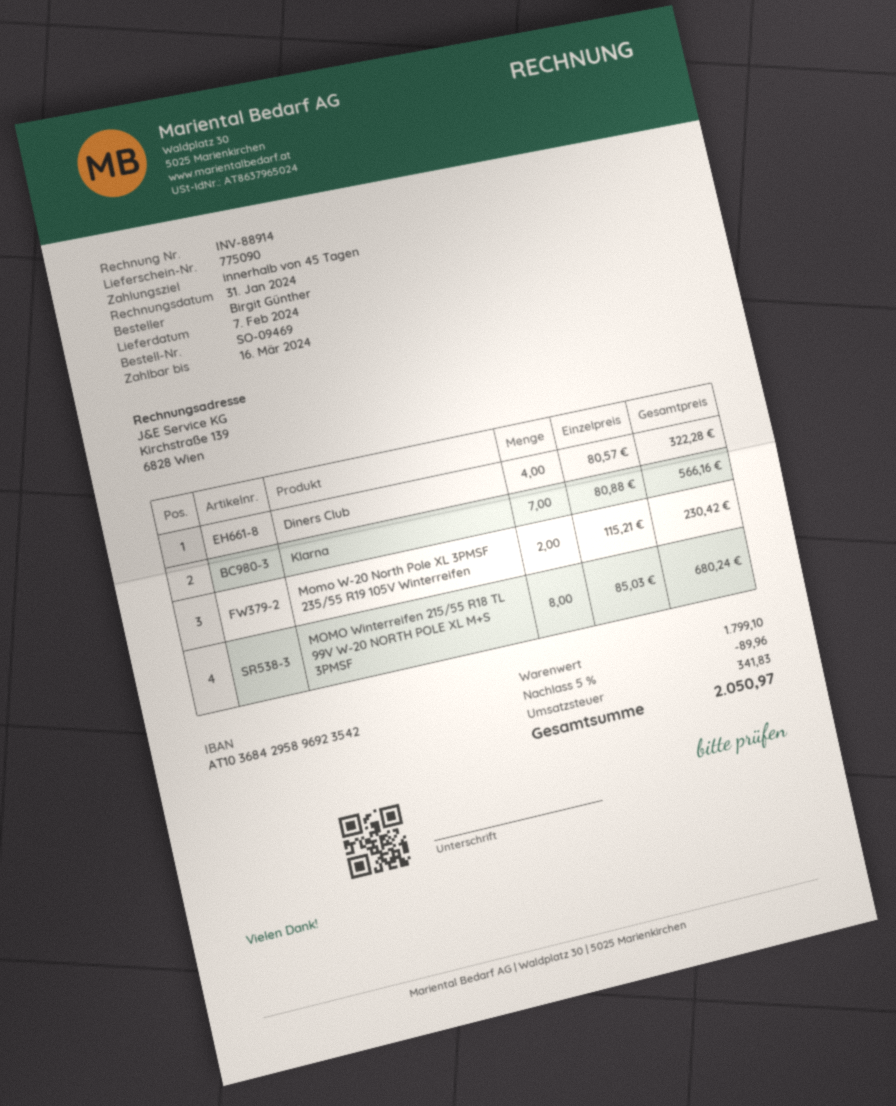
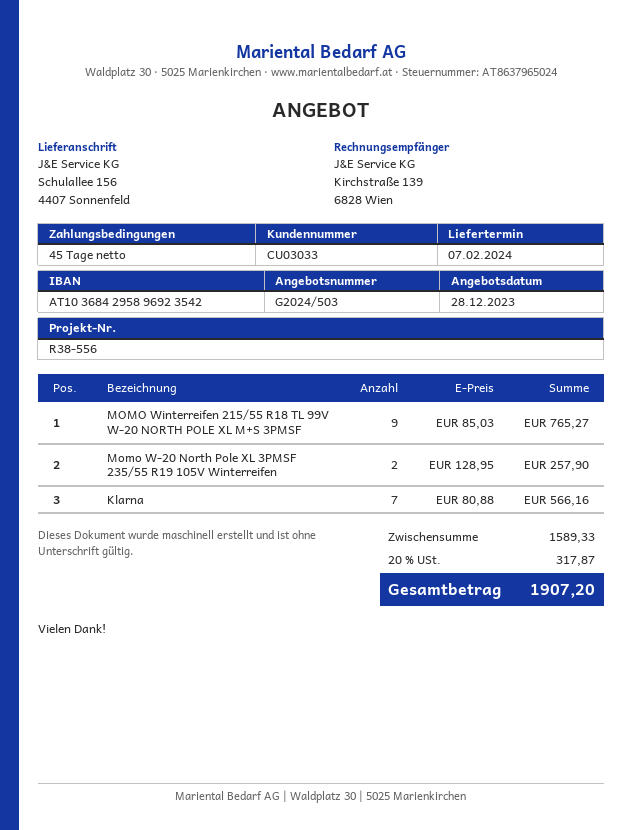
Diners Club: 4 x 80.57 = 322.28 -> none
Momo W-20 North Pole XL 3PMSF 235/55 R19 105V Winterreifen: 2 x 115.21 = 230.42 -> 2 x 128.95 = 257.90
MOMO Winterreifen 215/55 R18 TL 99V W-20 NORTH POLE XL M+S 3PMSF: 8 x 85.03 = 680.24 -> 9 x 85.03 = 765.27
subtotal: 1799.10 -> 1589.33
discount: 5% = 89.96 -> none
tax: 341.83 -> 317.87
total: 2050.97 -> 1907.20

